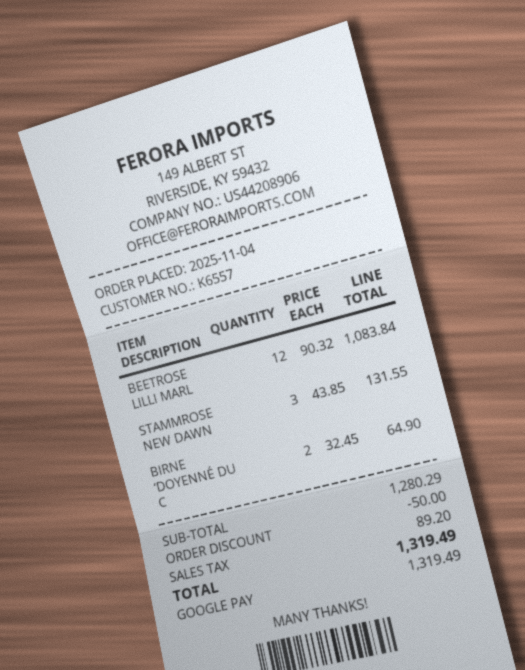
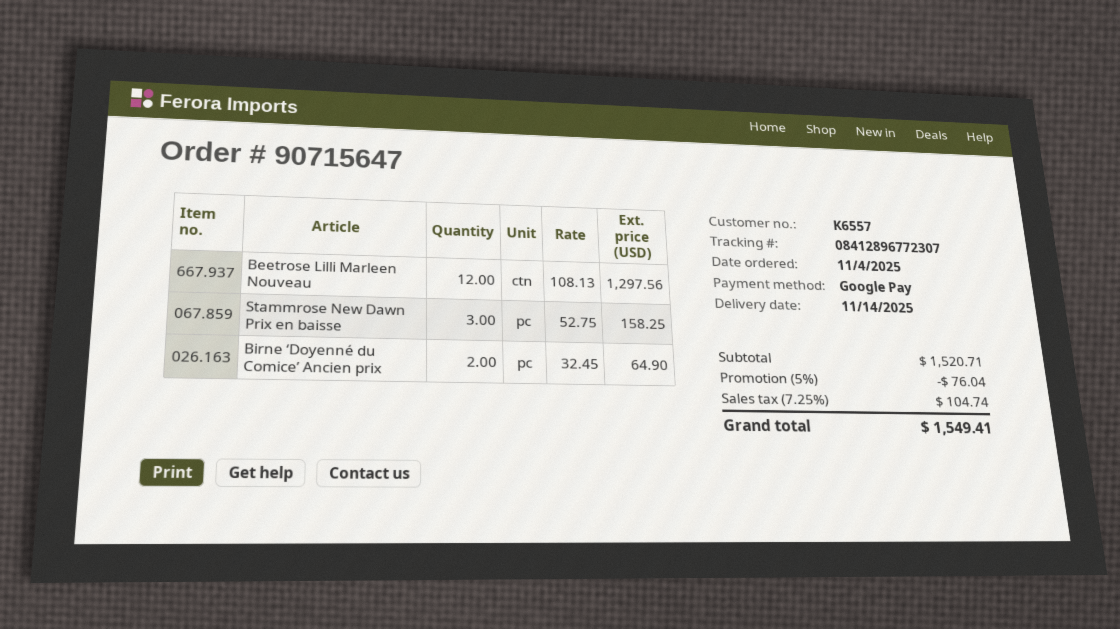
BEETROSE LILLI MARL: 12 x 90.32 = 1083.84 -> 12 x 108.13 = 1297.56
STAMMROSE NEW DAWN: 3 x 43.85 = 131.55 -> 3 x 52.75 = 158.25
subtotal: 1280.29 -> 1520.71
discount: 50.00 -> 76.04
tax: 89.20 -> 104.74
total: 1319.49 -> 1549.41

